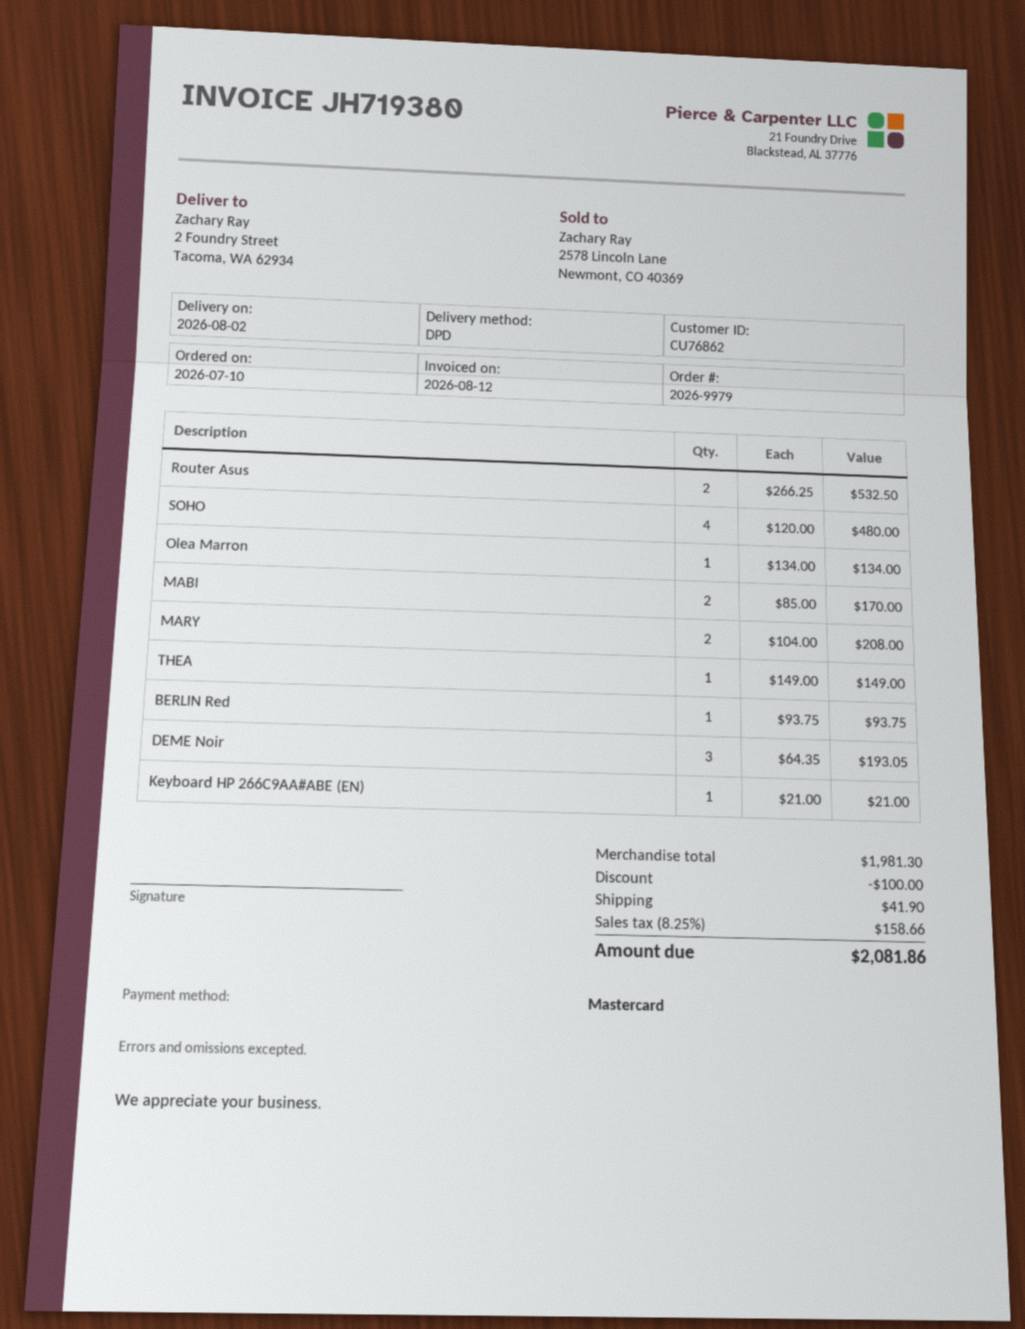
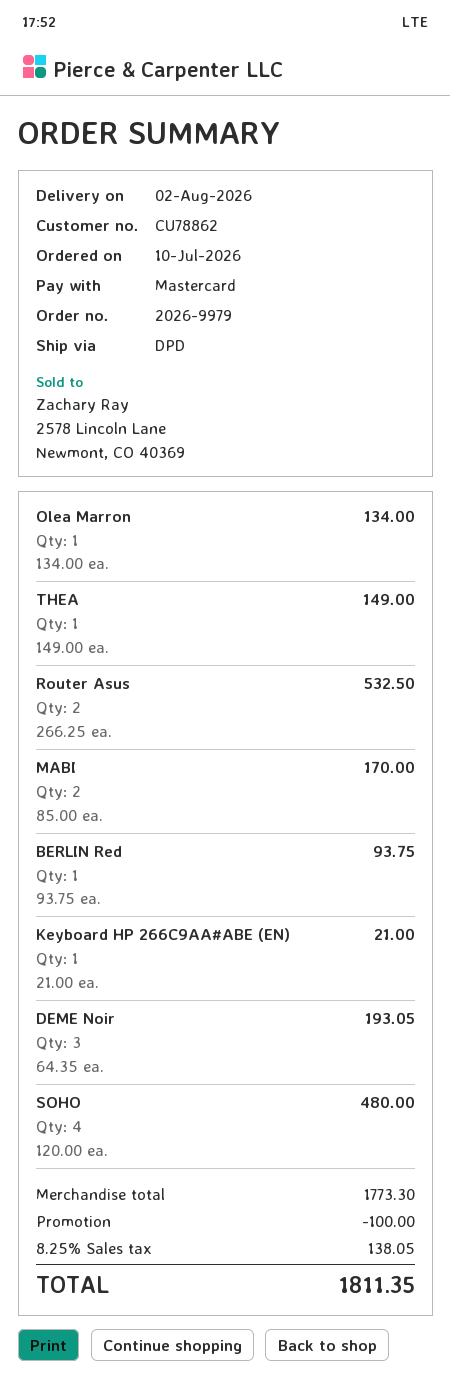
customer number: CU76862 -> CU78862
MARY: 2 x 104.00 = 208.00 -> none
subtotal: 1981.30 -> 1773.30
shipping: 41.90 -> none
tax: 8.25% = 158.66 -> 8.25% = 138.05
total: 2081.86 -> 1811.35

